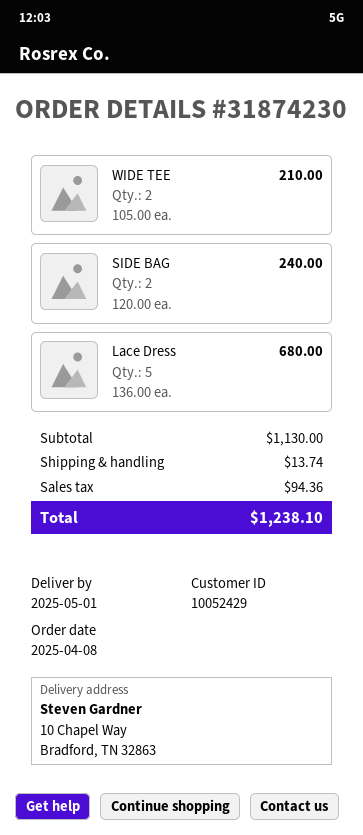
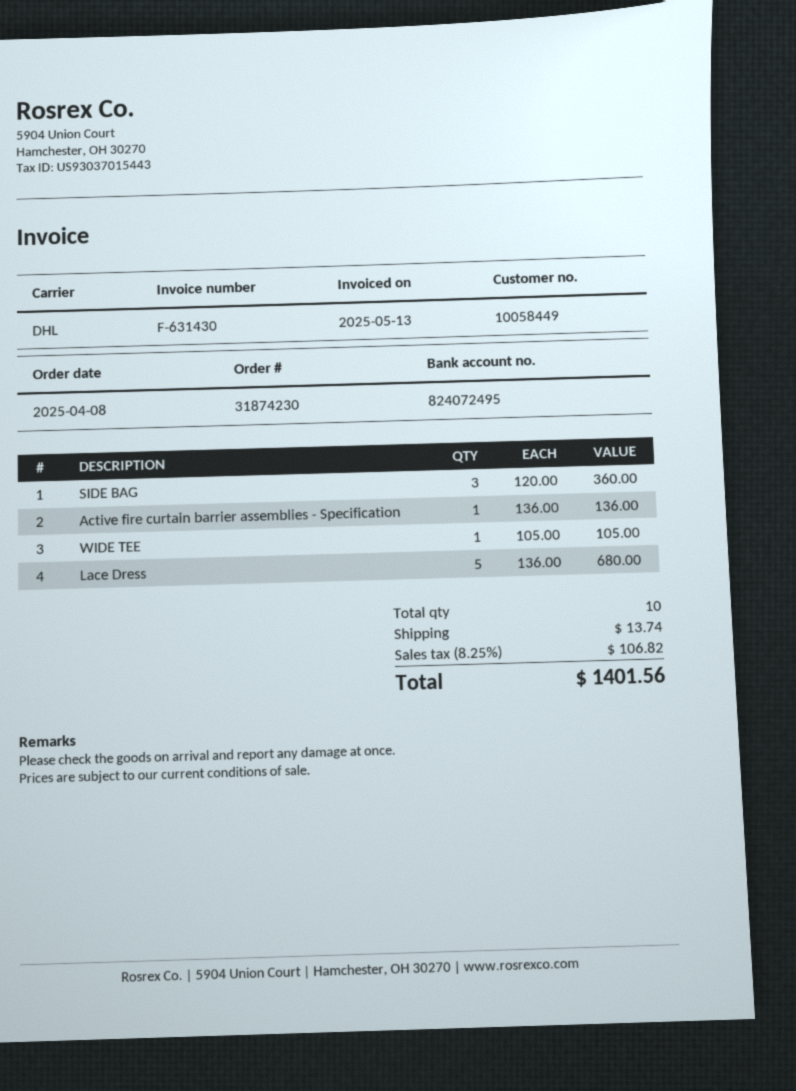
customer number: 10052429 -> 10058449
WIDE TEE: 2 x 105.00 = 210.00 -> 1 x 105.00 = 105.00
SIDE BAG: 2 x 120.00 = 240.00 -> 3 x 120.00 = 360.00
Active fire curtain barrier assemblies - Specification: none -> 1 x 136.00 = 136.00
tax: 94.36 -> 106.82
total: 1238.10 -> 1401.56

